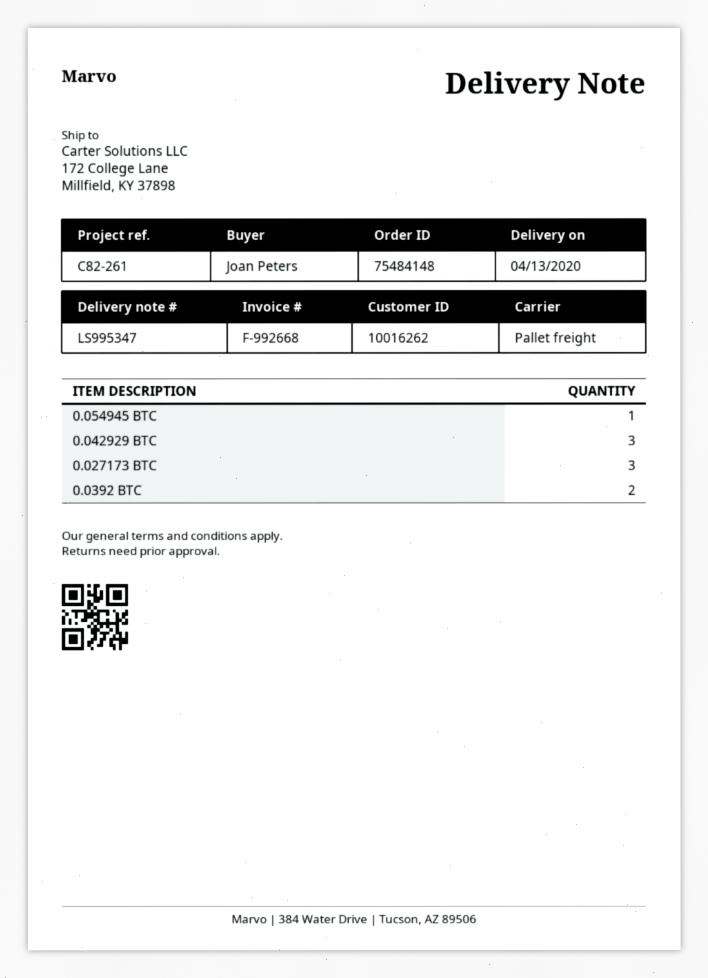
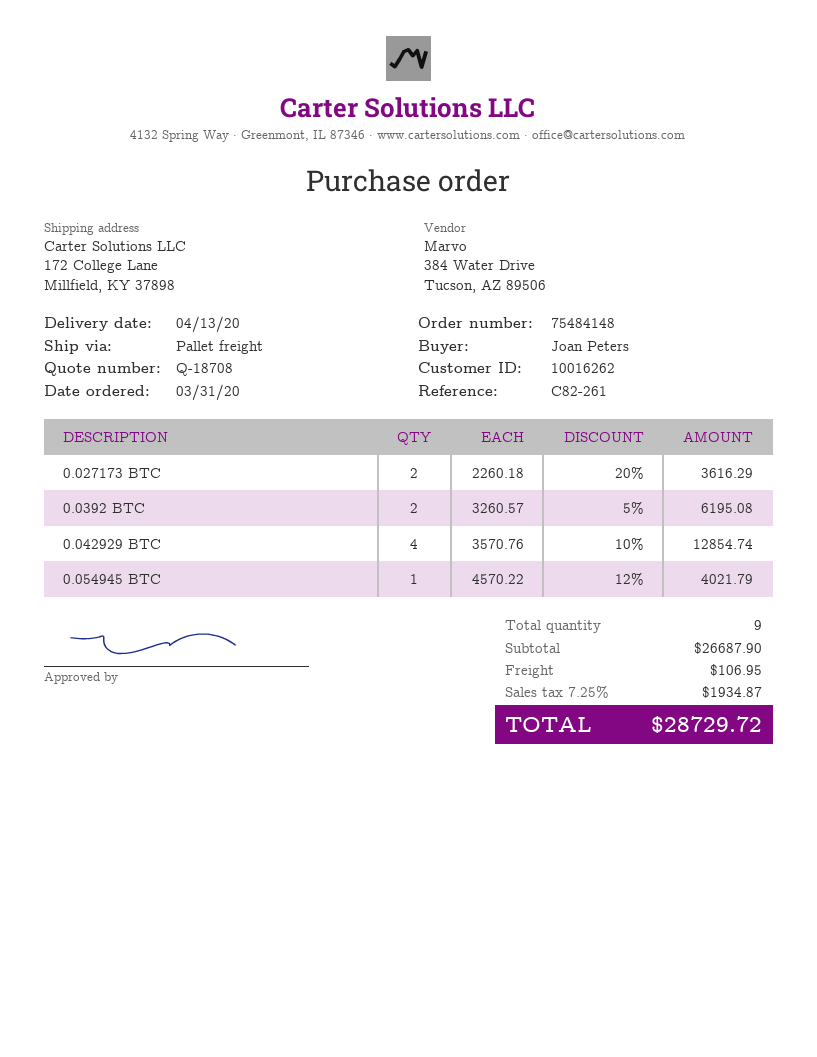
0.042929 BTC: 3 -> 4
0.027173 BTC: 3 -> 2

